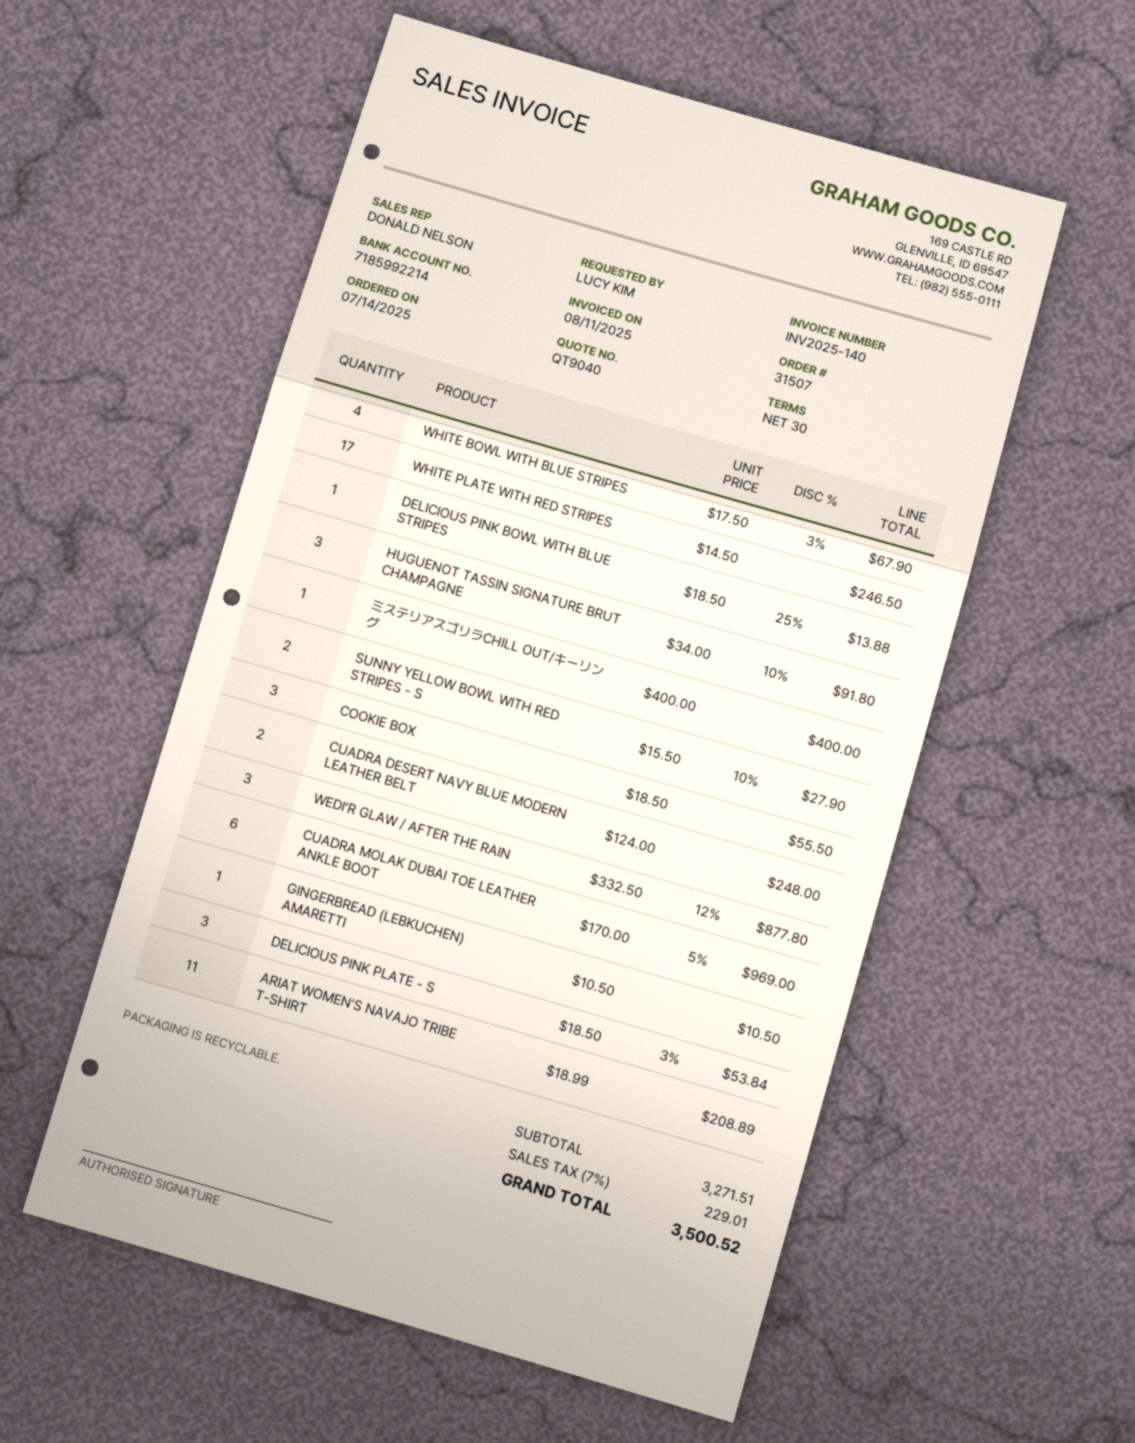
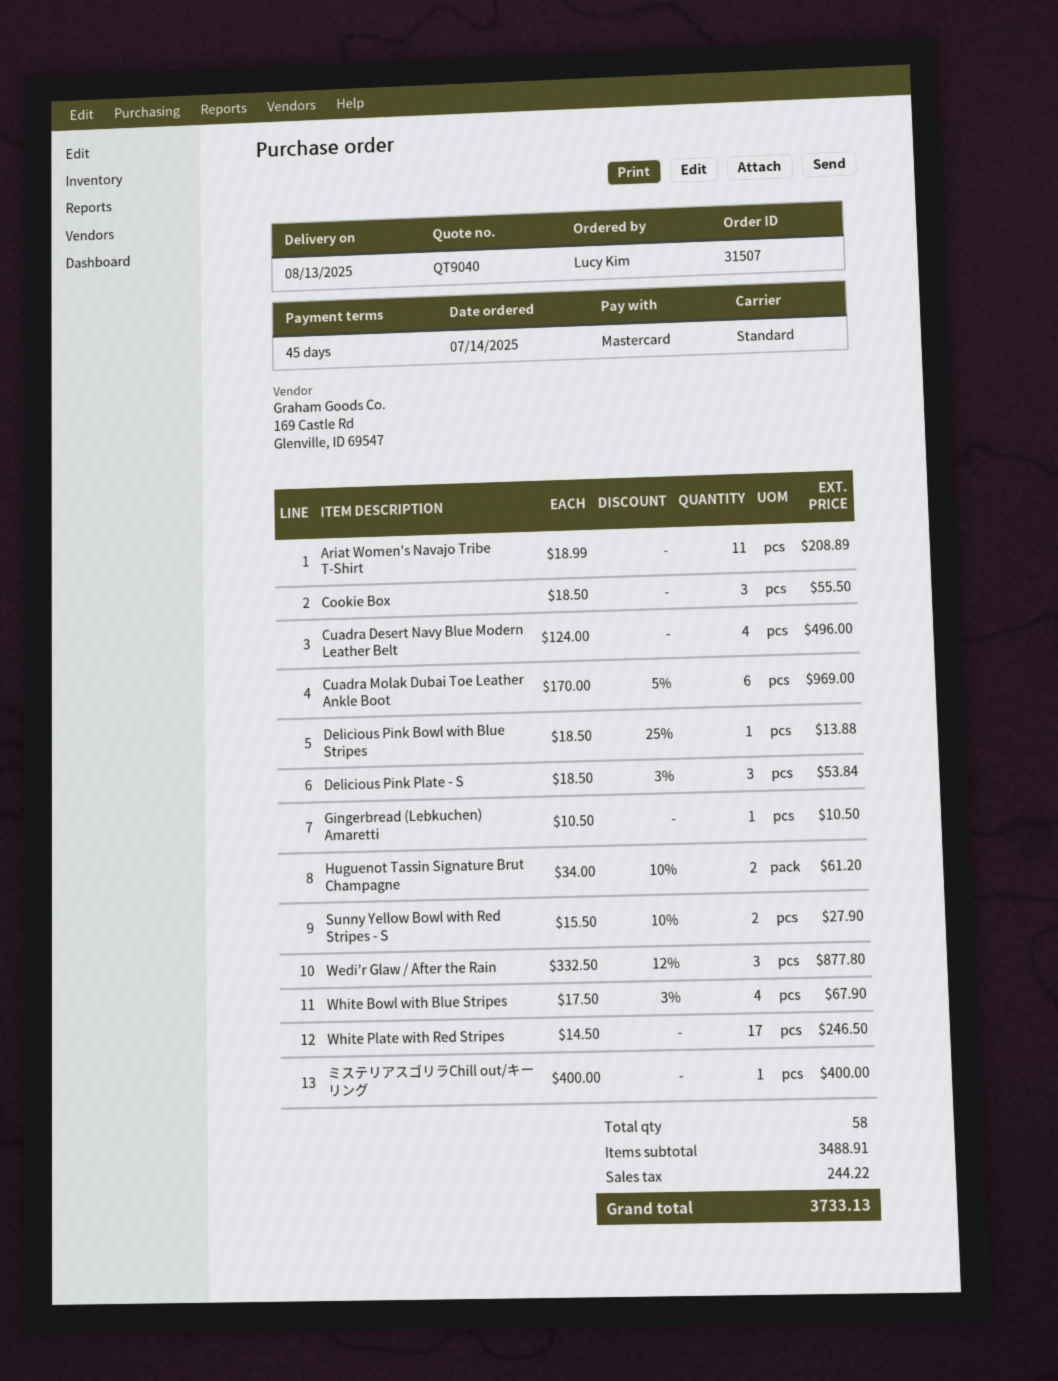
payment terms: 30 days -> 45 days
HUGUENOT TASSIN SIGNATURE BRUT CHAMPAGNE: 3 x 34.00 - 10% = 91.80 -> 2 x 34.00 - 10% = 61.20
CUADRA DESERT NAVY BLUE MODERN LEATHER BELT: 2 x 124.00 = 248.00 -> 4 x 124.00 = 496.00
subtotal: 3271.51 -> 3488.91
tax: 229.01 -> 244.22
total: 3500.52 -> 3733.13

